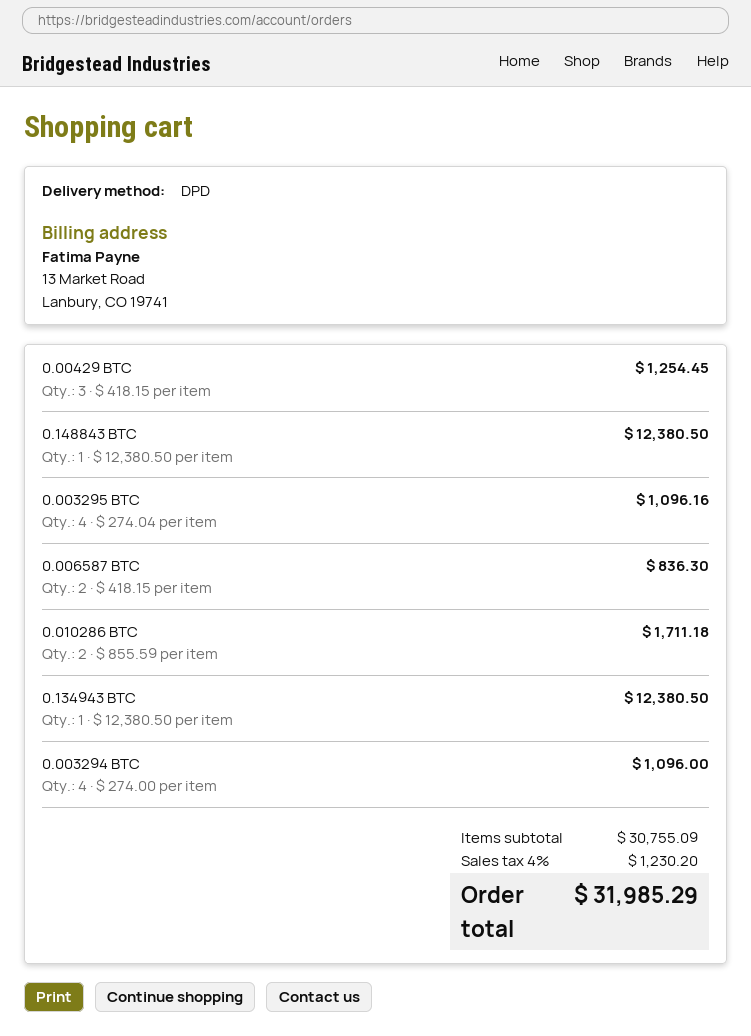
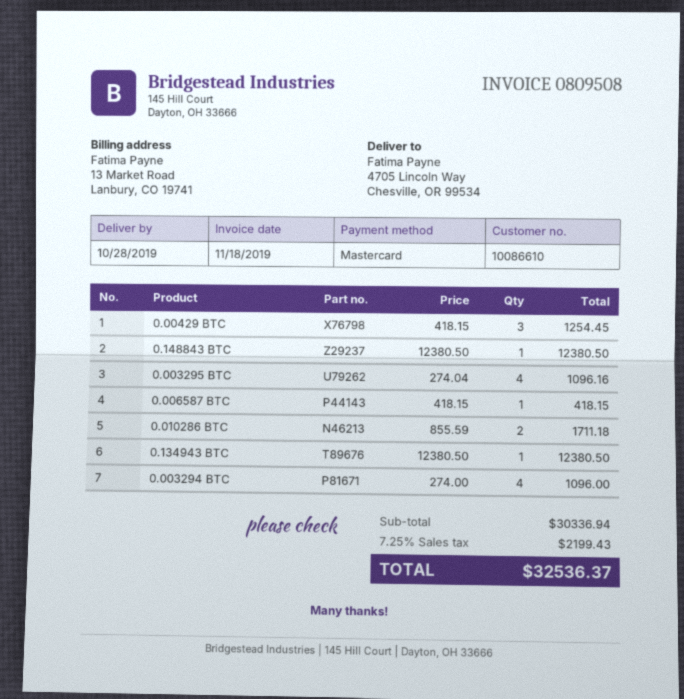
0.006587 BTC: 2 x 418.15 = 836.30 -> 1 x 418.15 = 418.15
subtotal: 30755.09 -> 30336.94
tax: 4% = 1230.20 -> 7.25% = 2199.43
total: 31985.29 -> 32536.37

